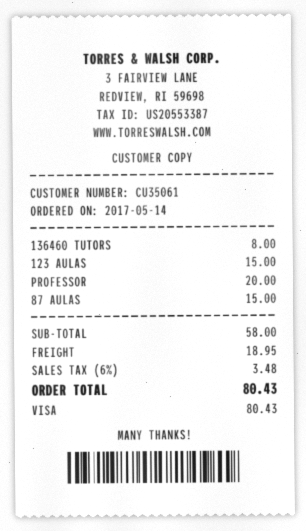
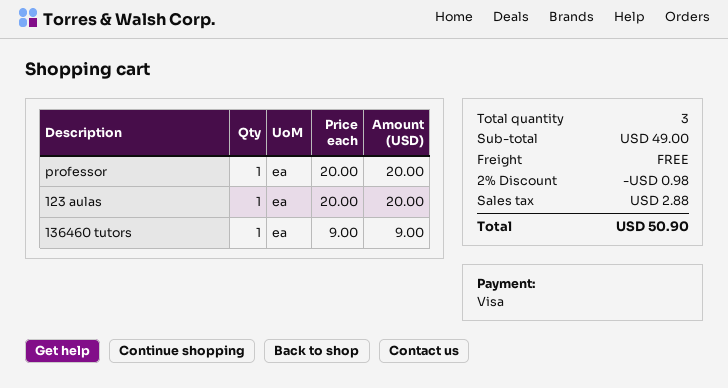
136460 TUTORS: 1 for 8.00 -> 1 for 9.00
123 AULAS: 1 for 15.00 -> 1 for 20.00
87 AULAS: 1 for 15.00 -> none
subtotal: 58.00 -> 49.00
discount: none -> 2% = 0.98
shipping: 18.95 -> 0.00
tax: 3.48 -> 2.88
total: 80.43 -> 50.90

